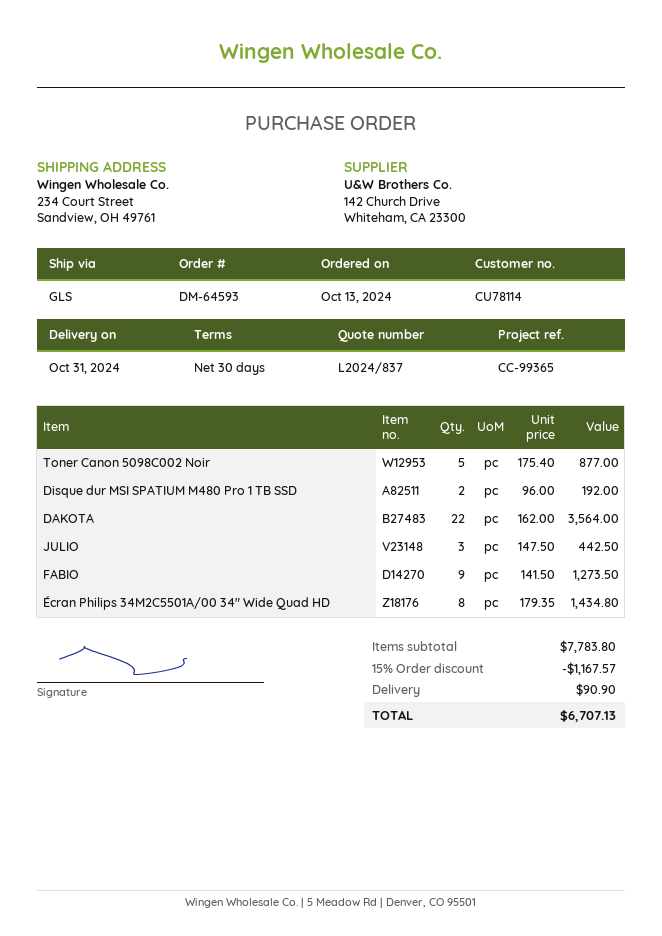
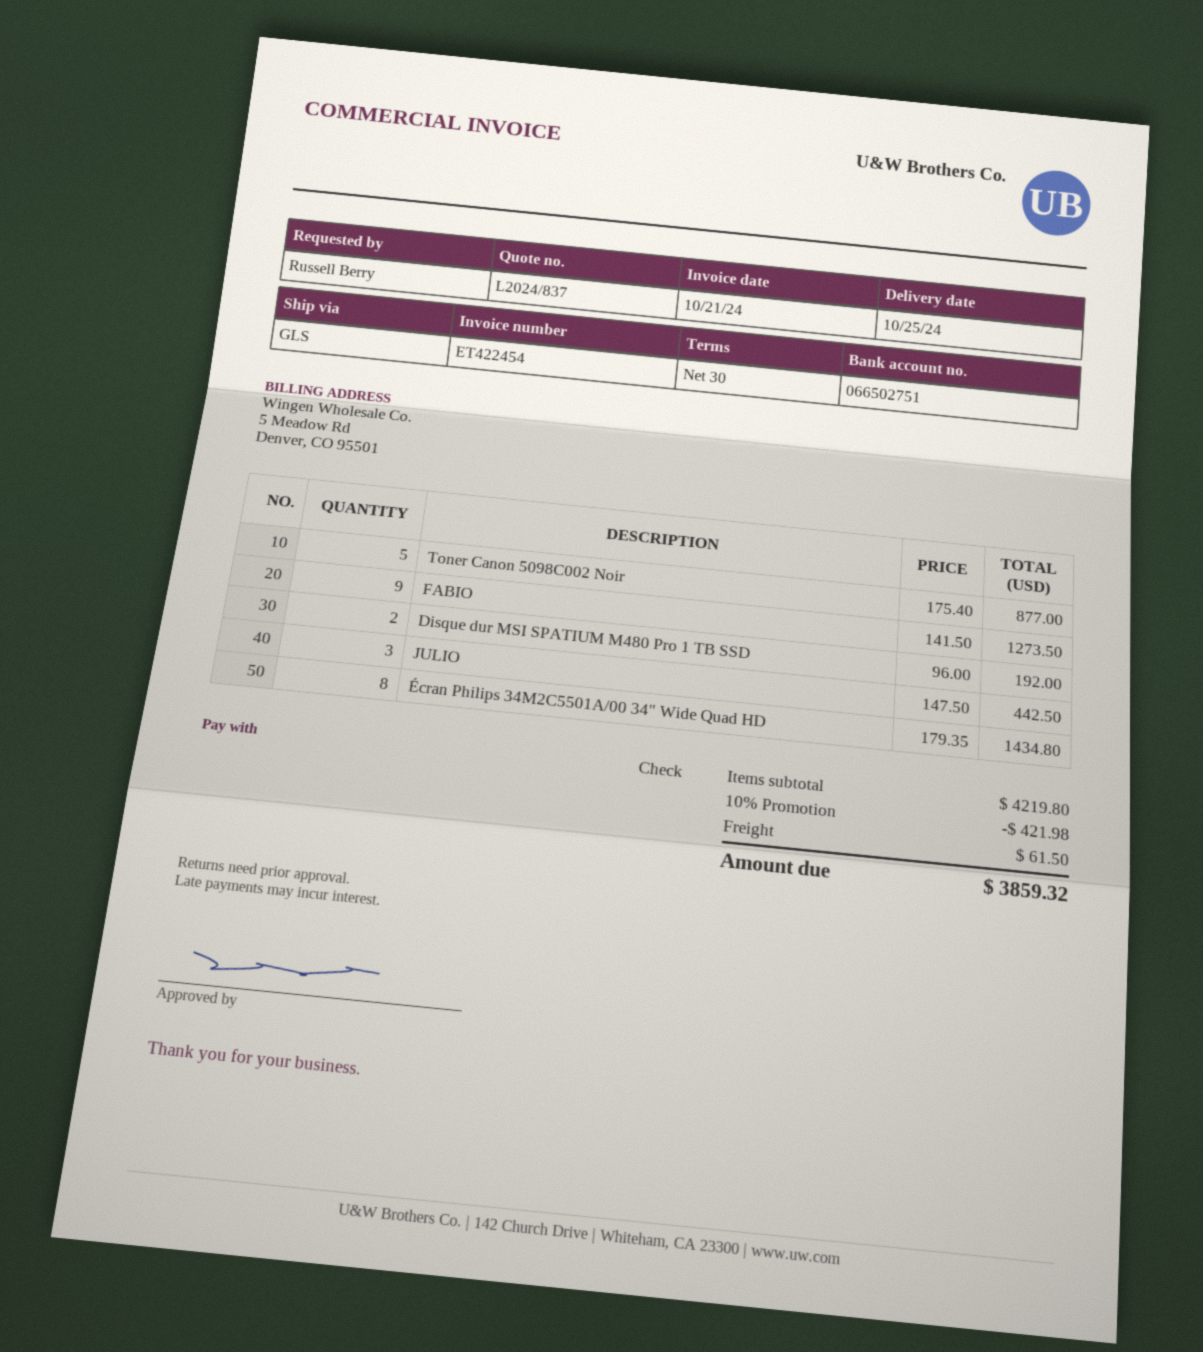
delivery date: 2024-10-31 -> 2024-10-25
DAKOTA: 22 x 162.00 = 3564.00 -> none
subtotal: 7783.80 -> 4219.80
discount: 15% = 1167.57 -> 10% = 421.98
shipping: 90.90 -> 61.50
total: 6707.13 -> 3859.32

